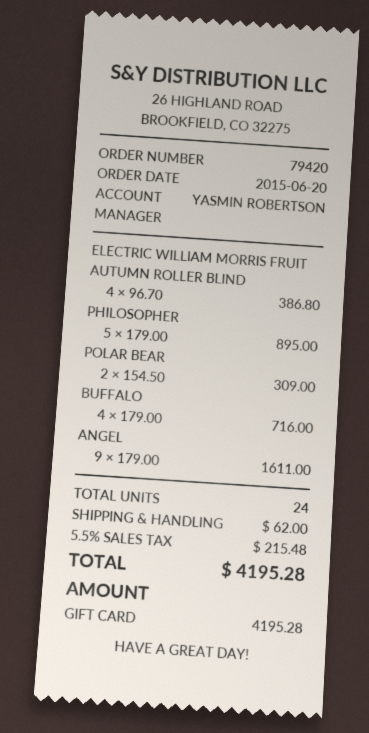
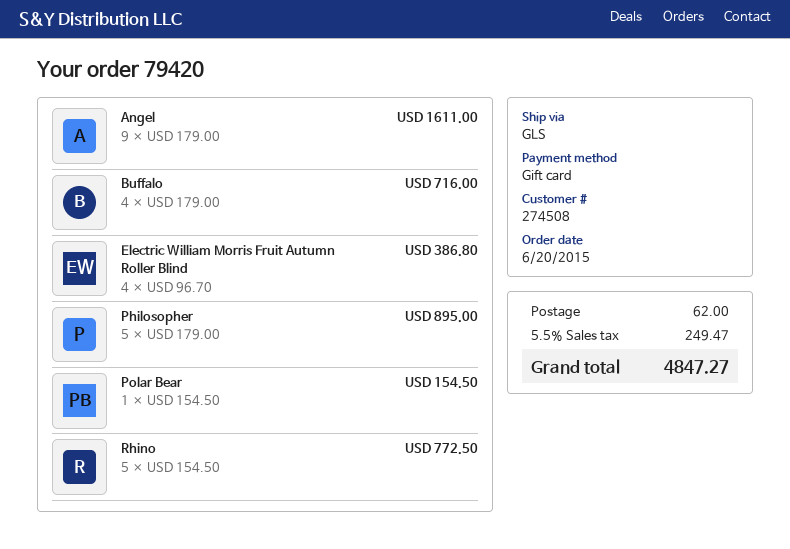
POLAR BEAR: 2 x 154.50 = 309.00 -> 1 x 154.50 = 154.50
Rhino: none -> 5 x 154.50 = 772.50
tax: 5.5% = 215.48 -> 5.5% = 249.47
total: 4195.28 -> 4847.27

